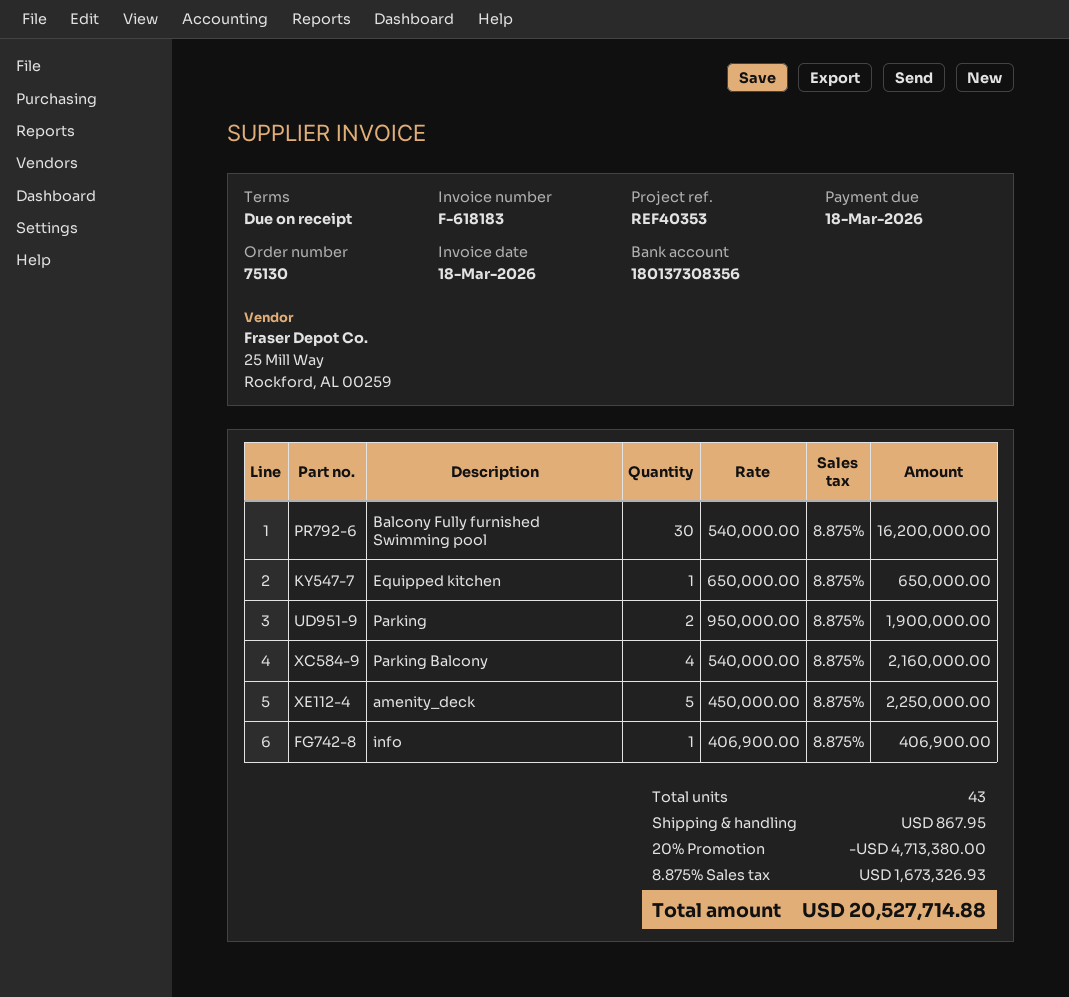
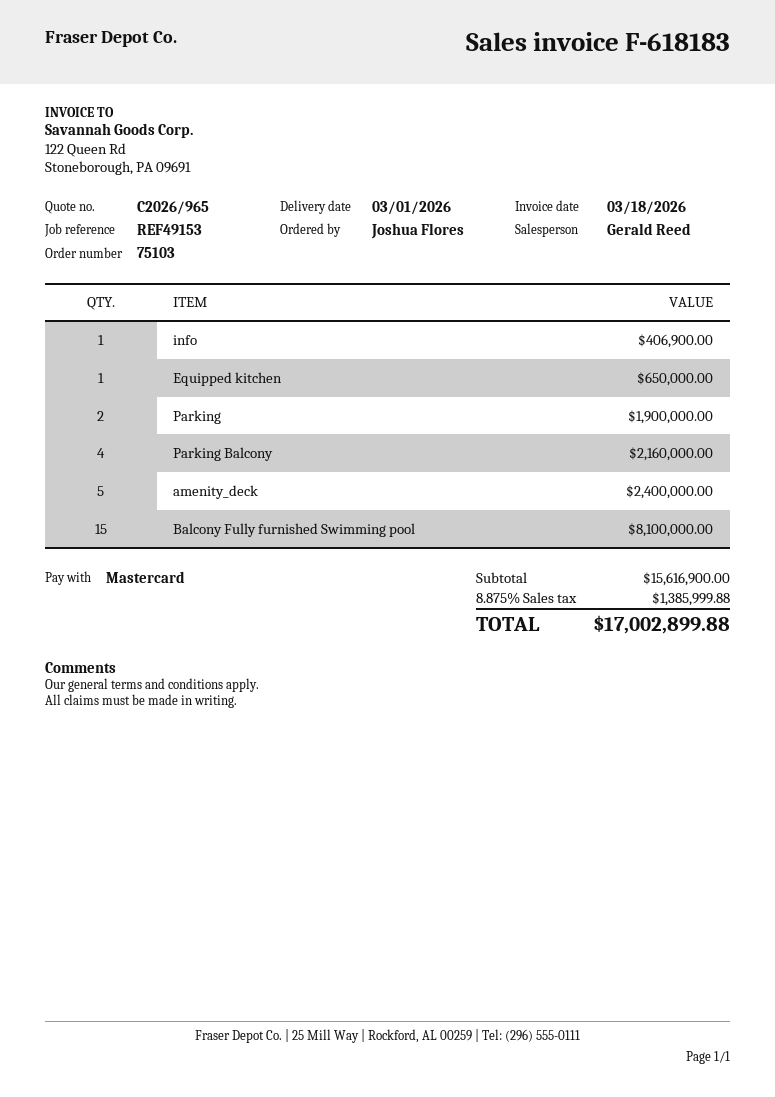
order number: 75130 -> 75103
reference: REF40353 -> REF49153
Balcony Fully furnished Swimming pool: 30 for 16200000.00 -> 15 for 8100000.00
amenity_deck: 5 for 2250000.00 -> 5 for 2400000.00
discount: 20% = 4713380.00 -> none
shipping: 867.95 -> none
tax: 8.875% = 1673326.93 -> 8.875% = 1385999.88
total: 20527714.88 -> 17002899.88

